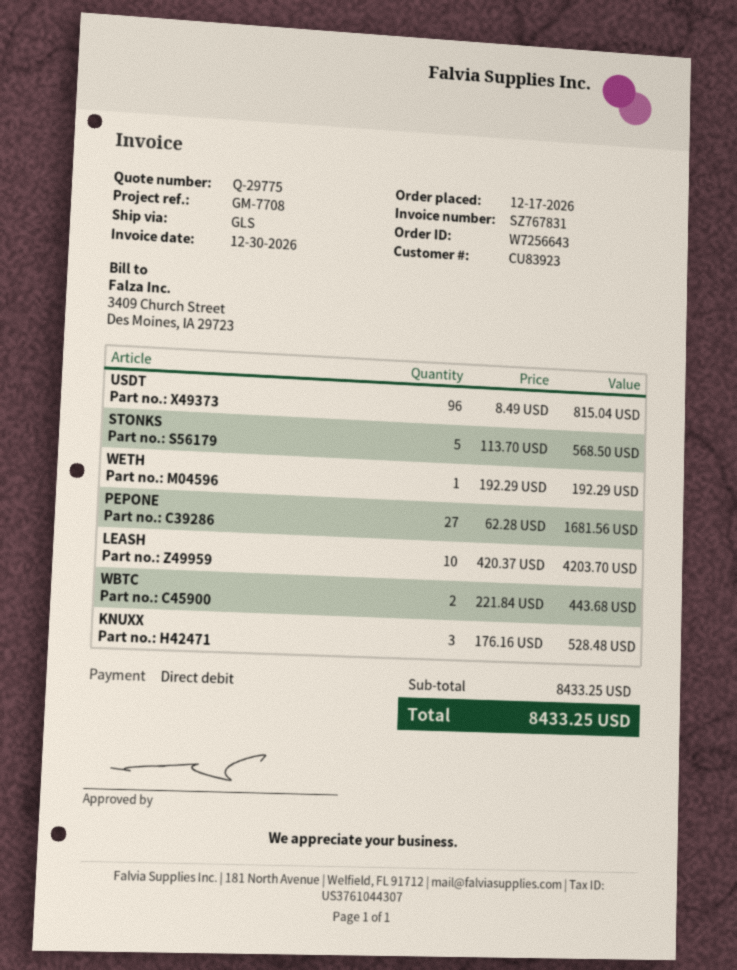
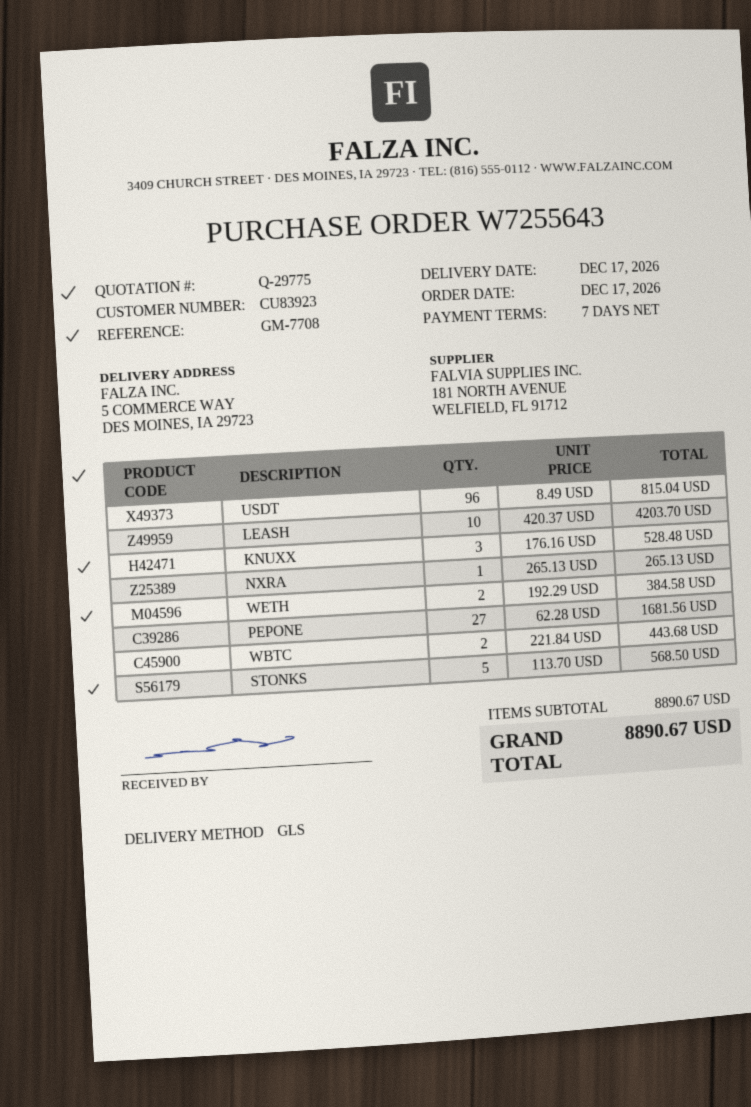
order number: W7256643 -> W7255643
WETH: 1 x 192.29 = 192.29 -> 2 x 192.29 = 384.58
NXRA: none -> 1 x 265.13 = 265.13
subtotal: 8433.25 -> 8890.67
total: 8433.25 -> 8890.67

